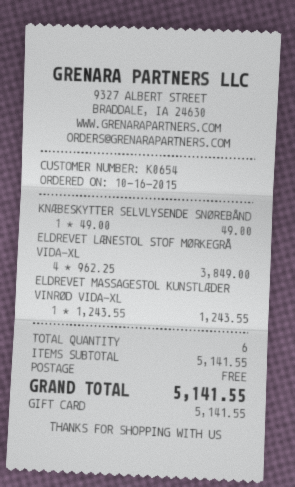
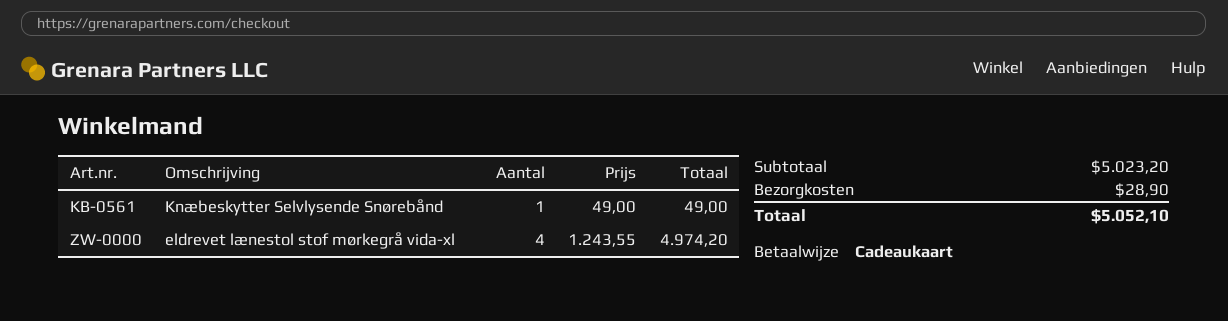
ELDREVET LÆNESTOL STOF MØRKEGRÅ VIDA-XL: 4 x 962.25 = 3849.00 -> 4 x 1243.55 = 4974.20
ELDREVET MASSAGESTOL KUNSTLÆDER VINRØD VIDA-XL: 1 x 1243.55 = 1243.55 -> none
subtotal: 5141.55 -> 5023.20
shipping: 0.00 -> 28.90
total: 5141.55 -> 5052.10

